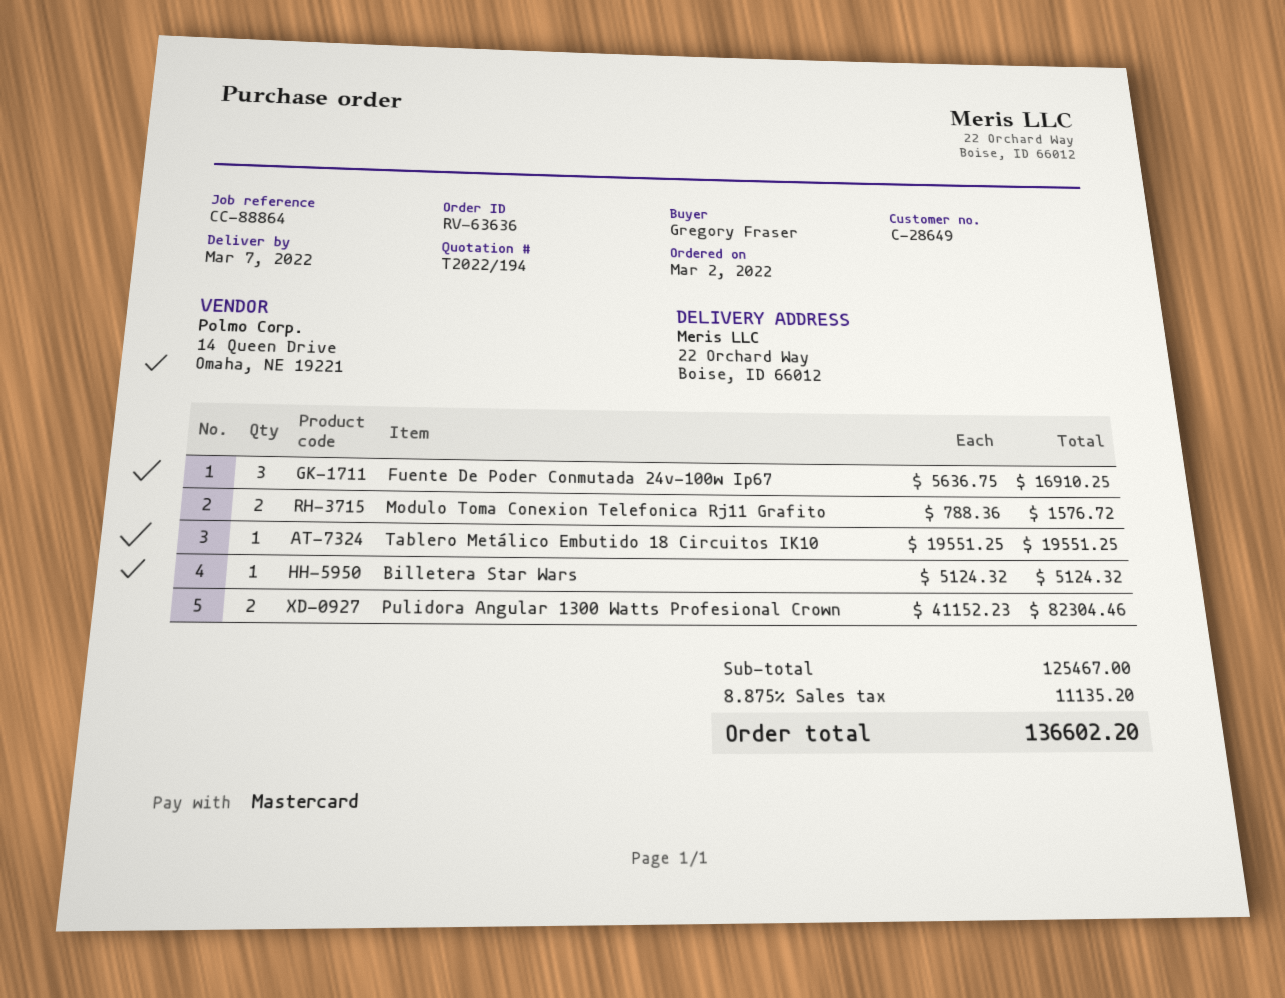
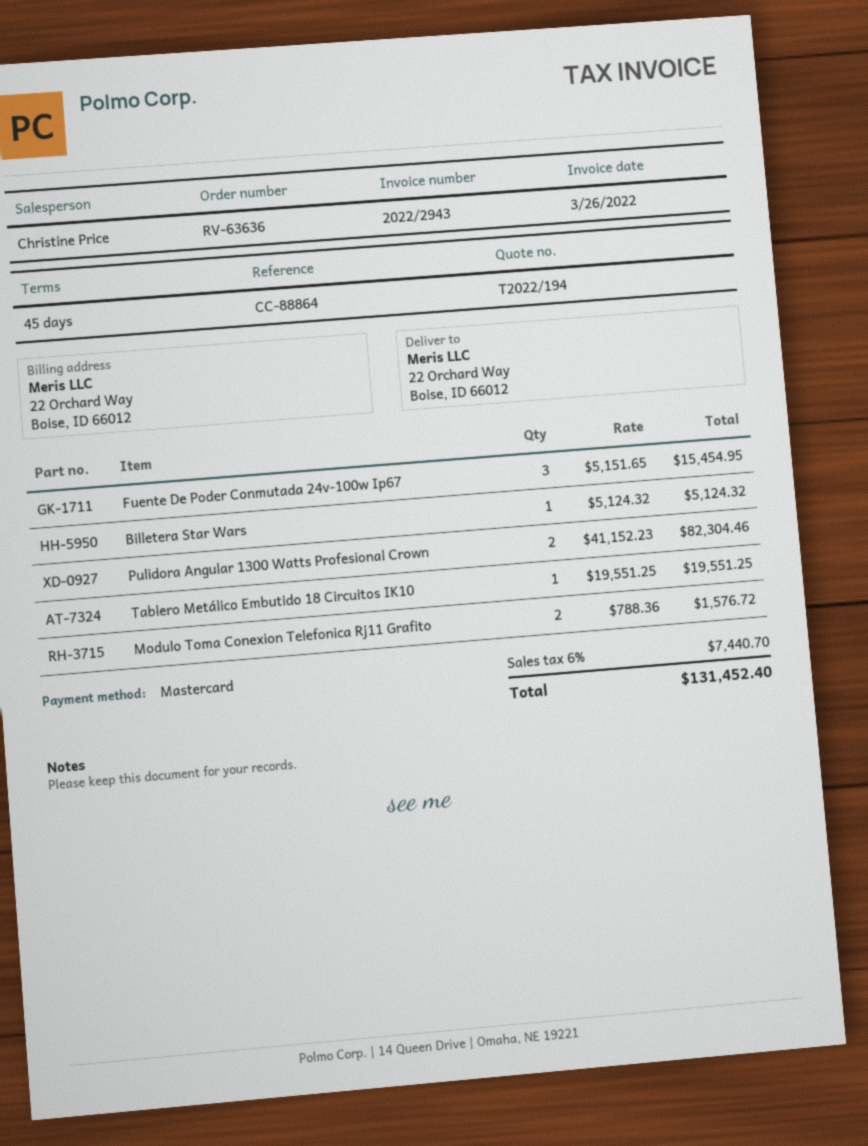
Fuente De Poder Conmutada 24v-100w Ip67: 3 x 5636.75 = 16910.25 -> 3 x 5151.65 = 15454.95
tax: 8.875% = 11135.20 -> 6% = 7440.70
total: 136602.20 -> 131452.40

